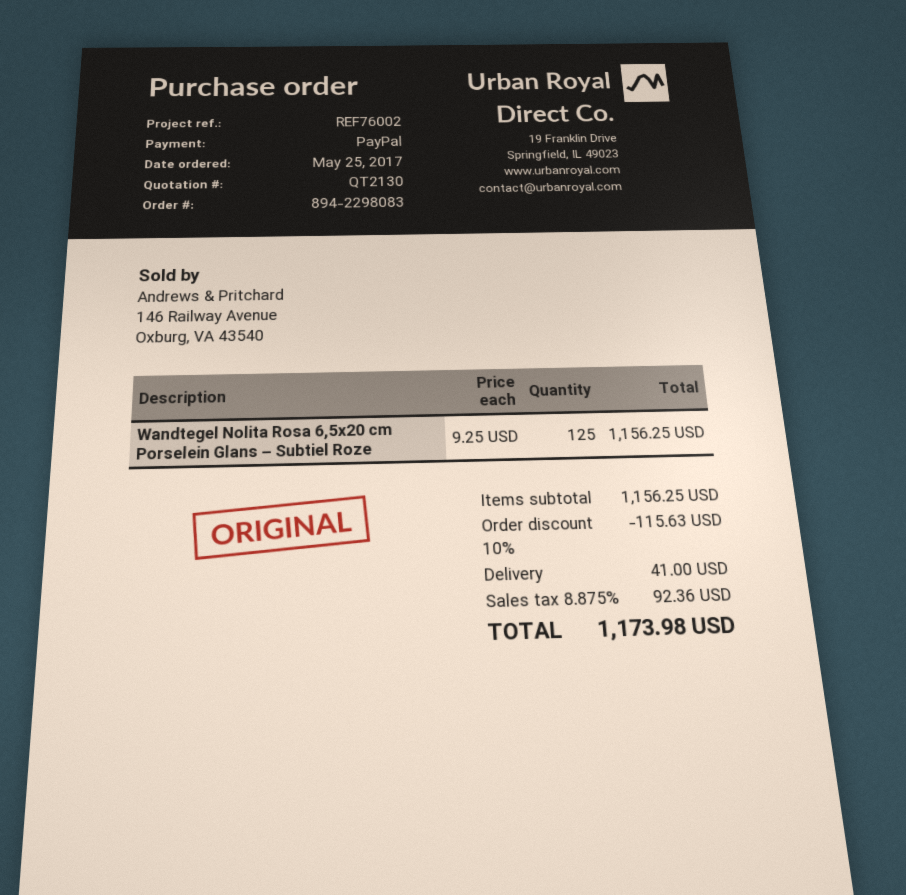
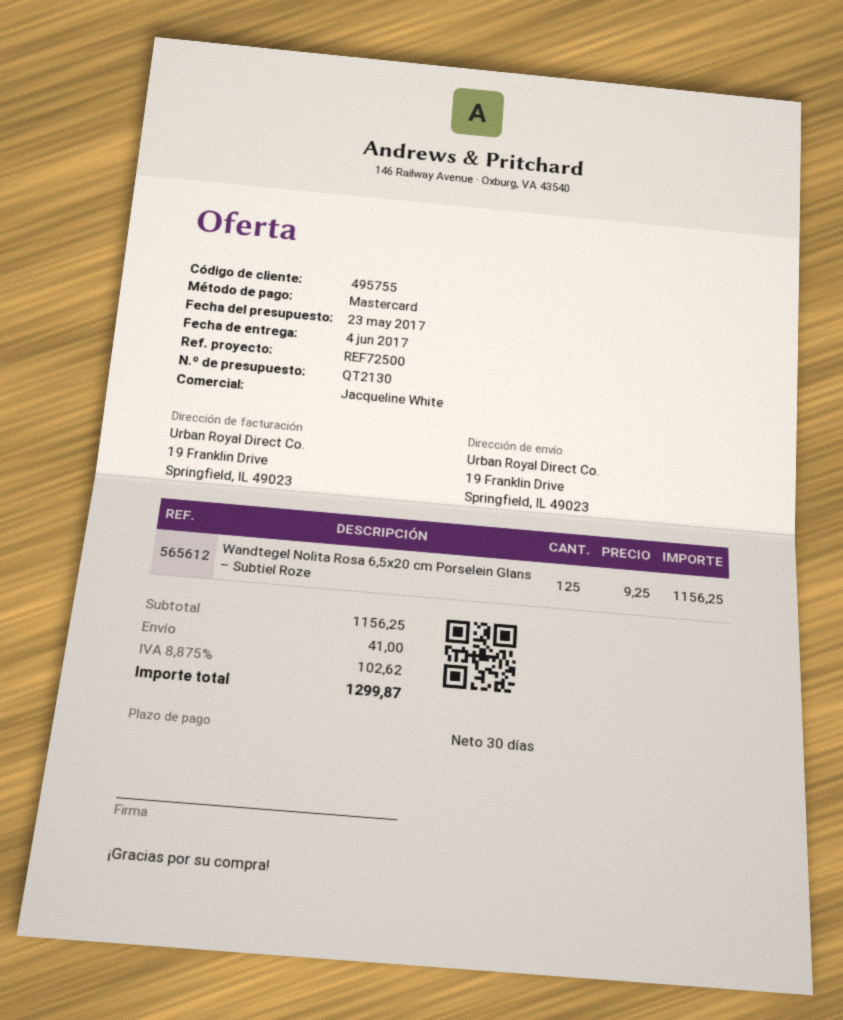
reference: REF76002 -> REF72500
payment method: PayPal -> Mastercard
discount: 10% = 115.63 -> none
tax: 8.875% = 92.36 -> 8.875% = 102.62
total: 1173.98 -> 1299.87

